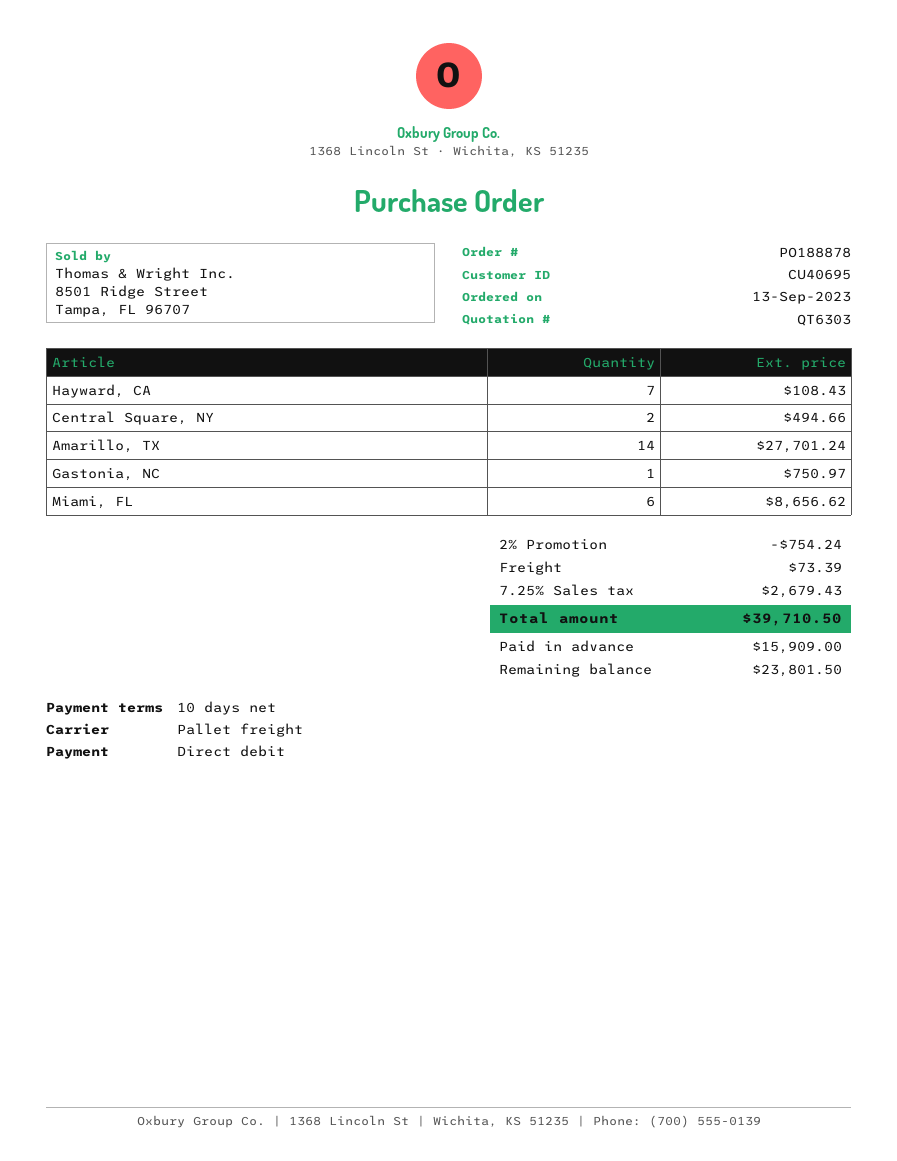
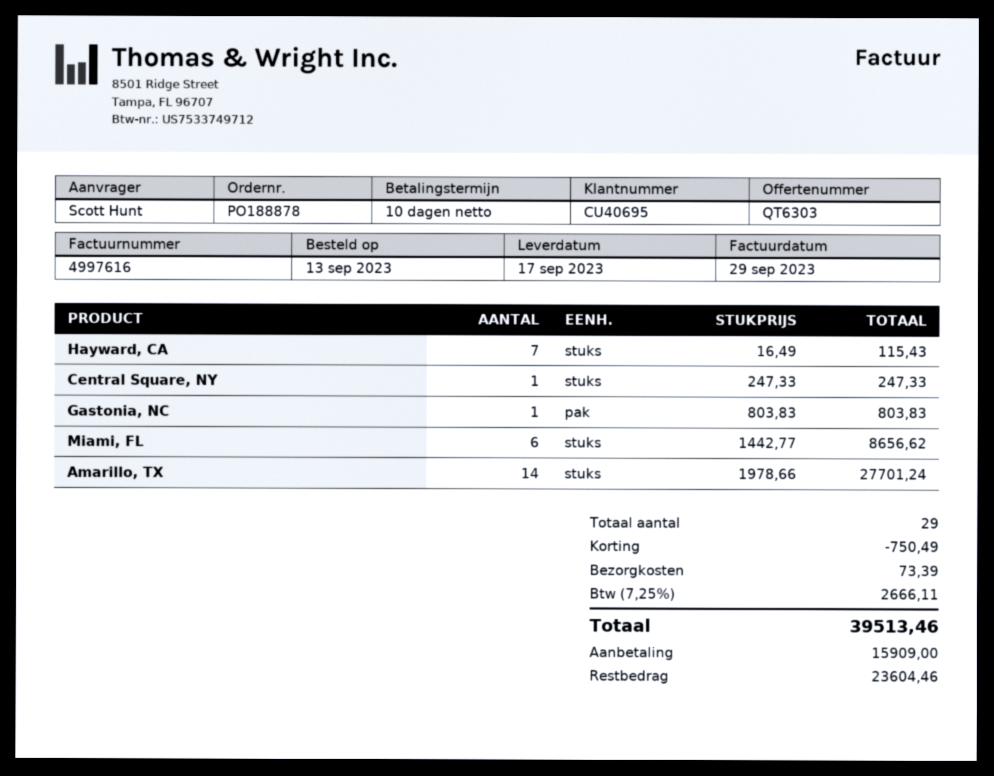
Hayward, CA: 7 for 108.43 -> 7 for 115.43
Central Square, NY: 2 for 494.66 -> 1 for 247.33
Gastonia, NC: 1 for 750.97 -> 1 for 803.83
discount: 754.24 -> 750.49
tax: 7.25% = 2679.43 -> 7.25% = 2666.11
total: 39710.50 -> 39513.46
balance: 23801.50 -> 23604.46

